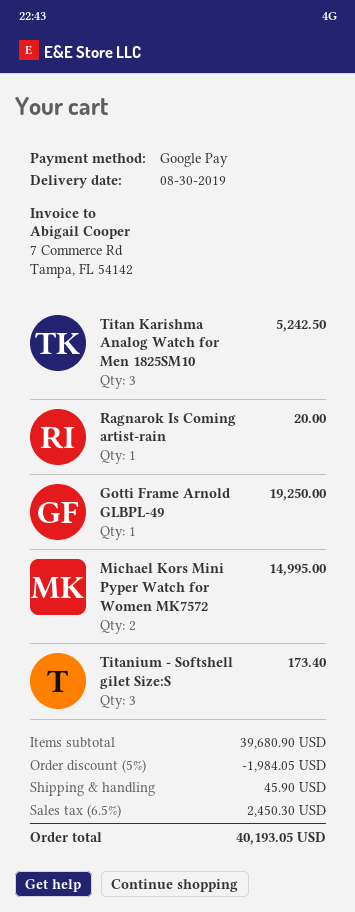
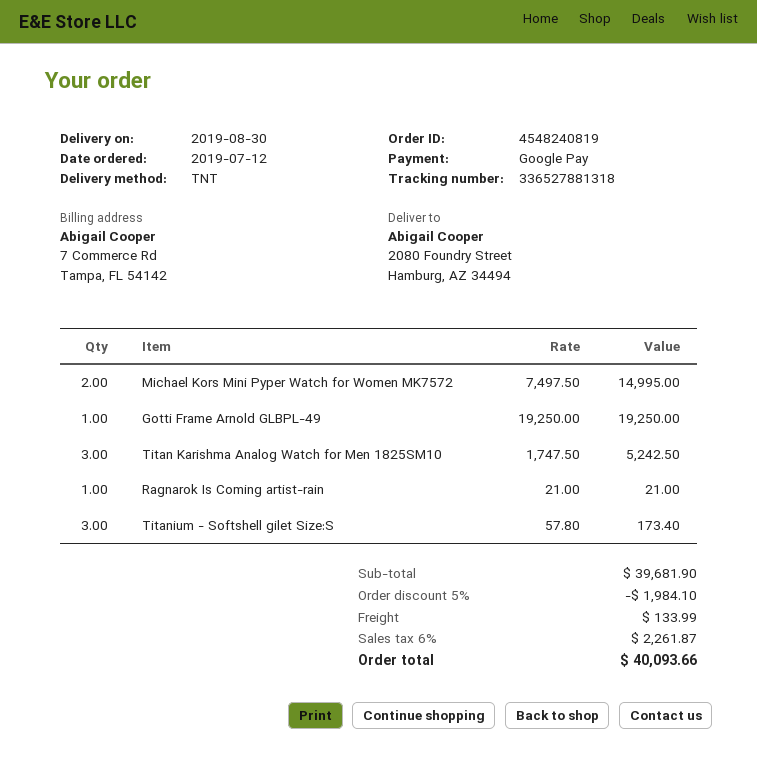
Ragnarok Is Coming artist-rain: 1 for 20.00 -> 1 for 21.00
subtotal: 39680.90 -> 39681.90
discount: 5% = 1984.05 -> 5% = 1984.10
shipping: 45.90 -> 133.99
tax: 6.5% = 2450.30 -> 6% = 2261.87
total: 40193.05 -> 40093.66

